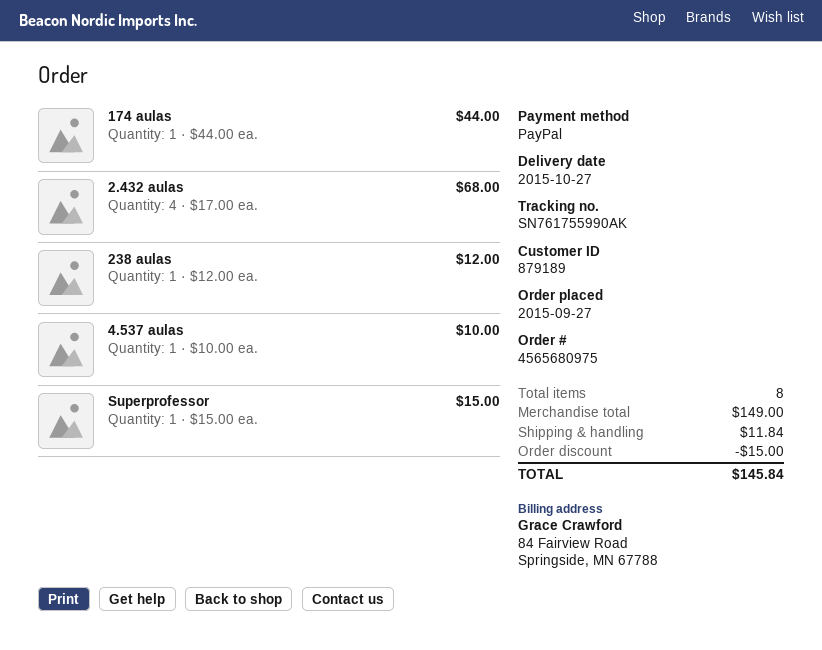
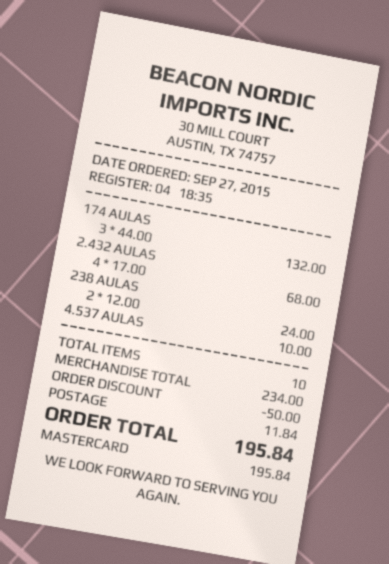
payment method: PayPal -> Mastercard
174 aulas: 1 x 44.00 = 44.00 -> 3 x 44.00 = 132.00
238 aulas: 1 x 12.00 = 12.00 -> 2 x 12.00 = 24.00
Superprofessor: 1 x 15.00 = 15.00 -> none
total quantity: 8 -> 10
subtotal: 149.00 -> 234.00
discount: 15.00 -> 50.00
total: 145.84 -> 195.84

